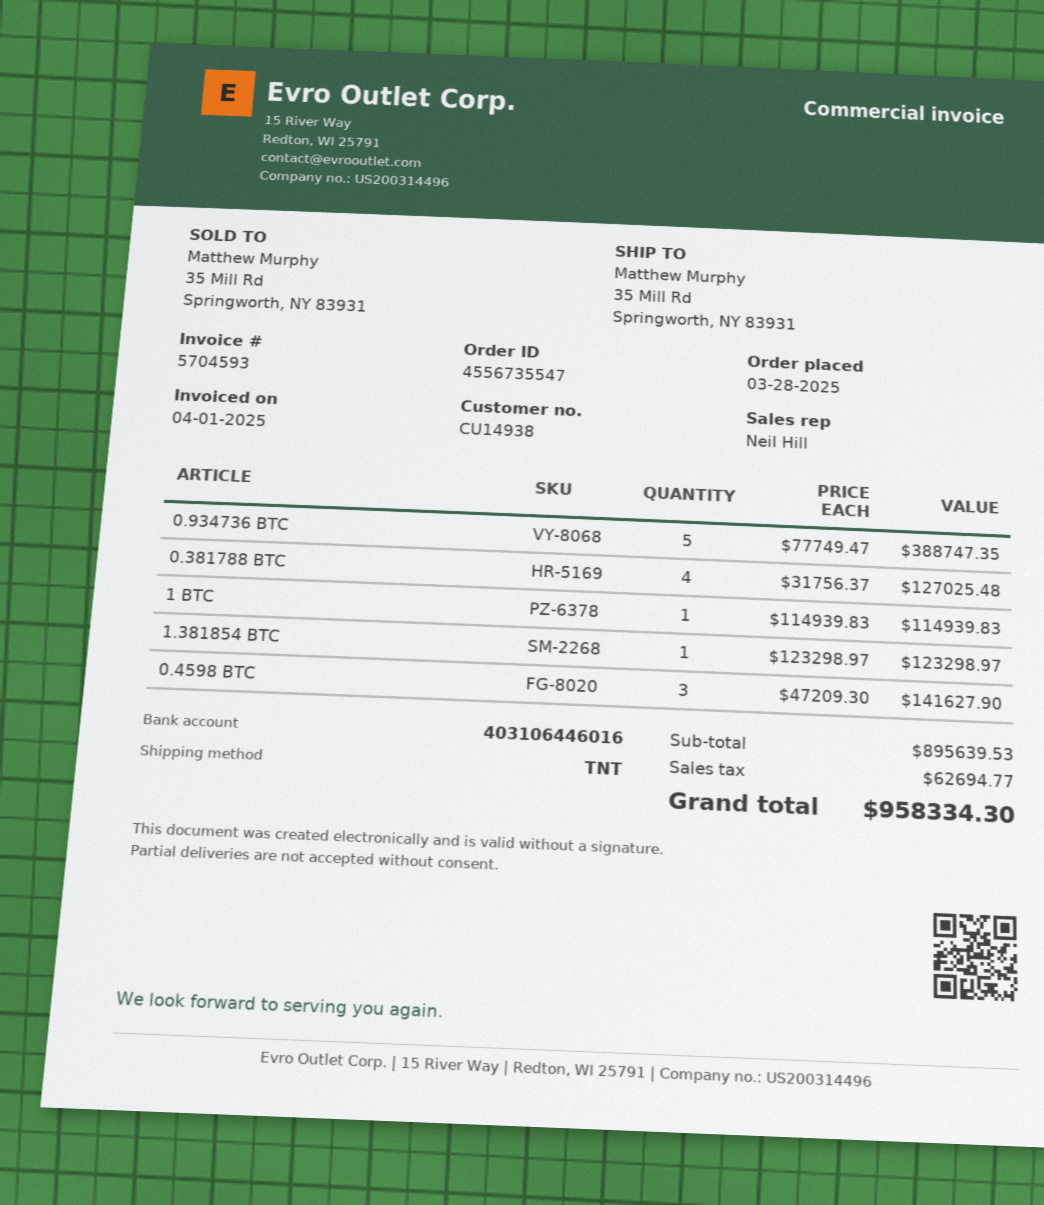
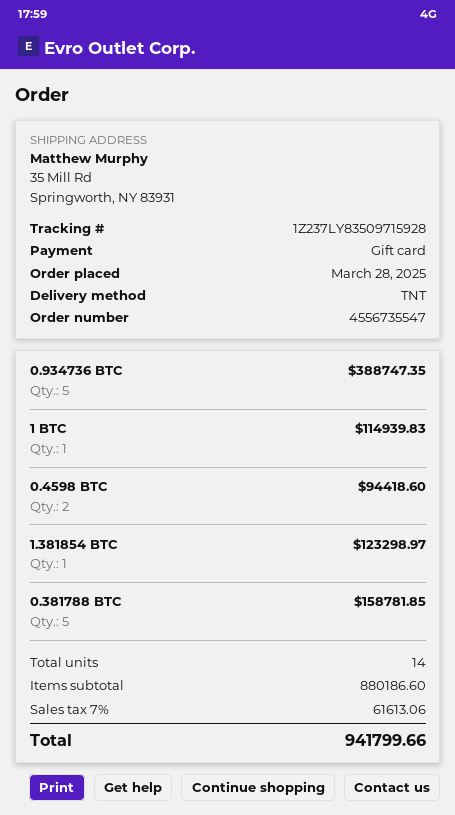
0.381788 BTC: 4 for 127025.48 -> 5 for 158781.85
0.4598 BTC: 3 for 141627.90 -> 2 for 94418.60
subtotal: 895639.53 -> 880186.60
tax: 62694.77 -> 61613.06
total: 958334.30 -> 941799.66

